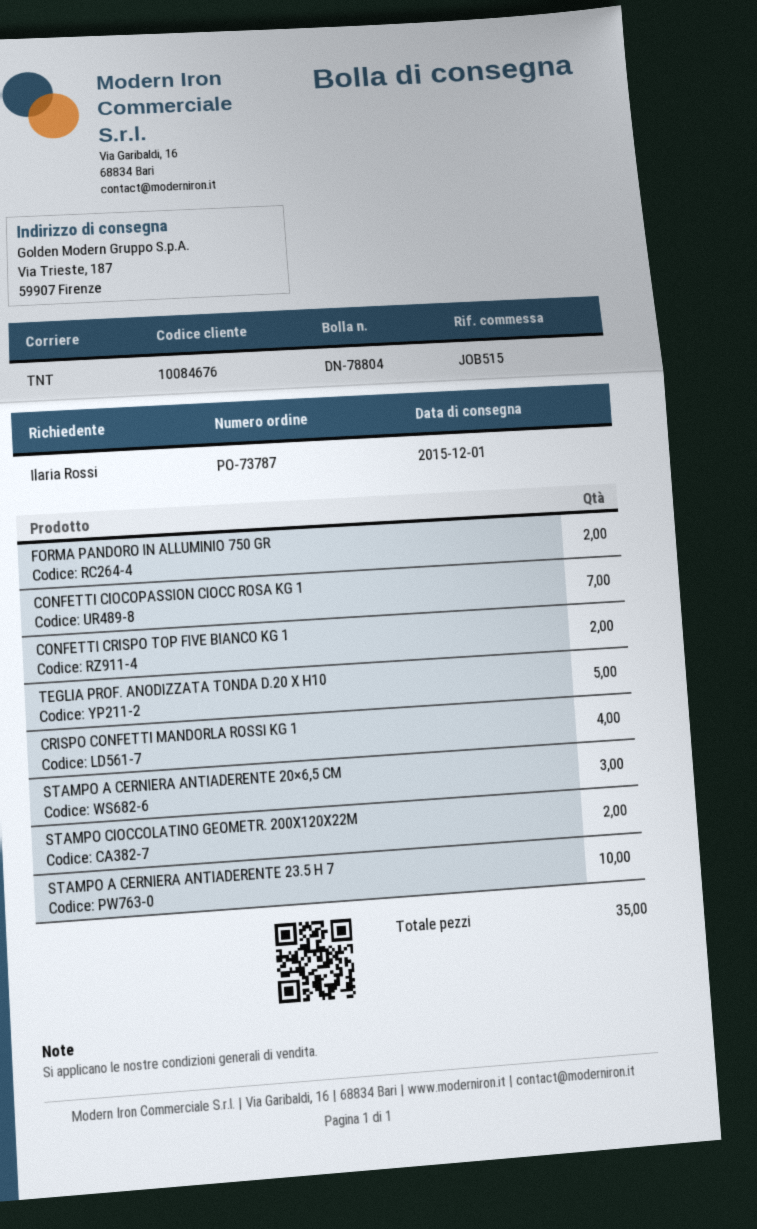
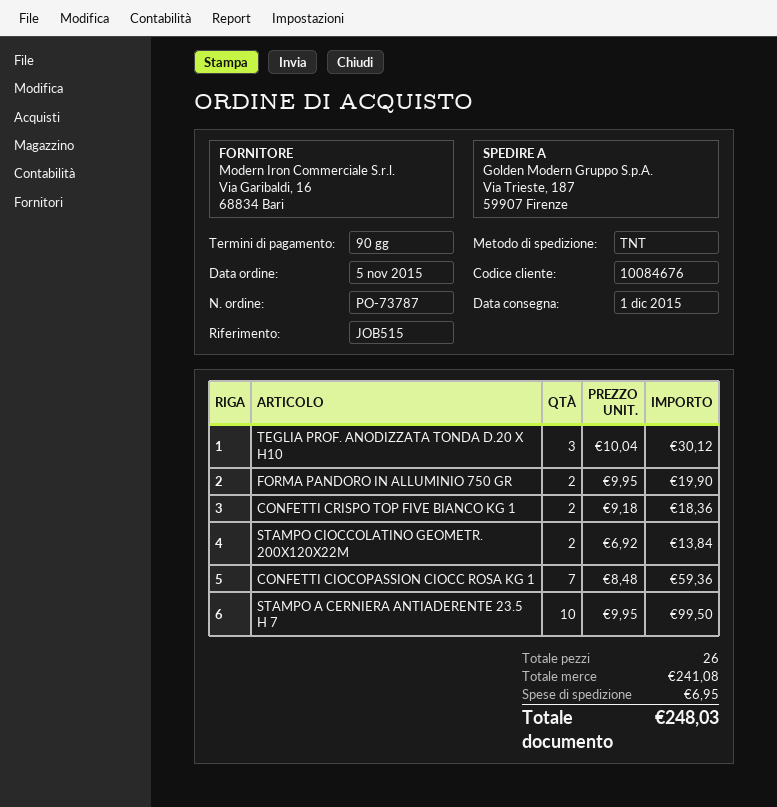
TEGLIA PROF. ANODIZZATA TONDA D.20 X H10: 5 -> 3
CRISPO CONFETTI MANDORLA ROSSI KG 1: 4 -> none
STAMPO A CERNIERA ANTIADERENTE 20×6,5 CM: 3 -> none
total quantity: 35 -> 26

